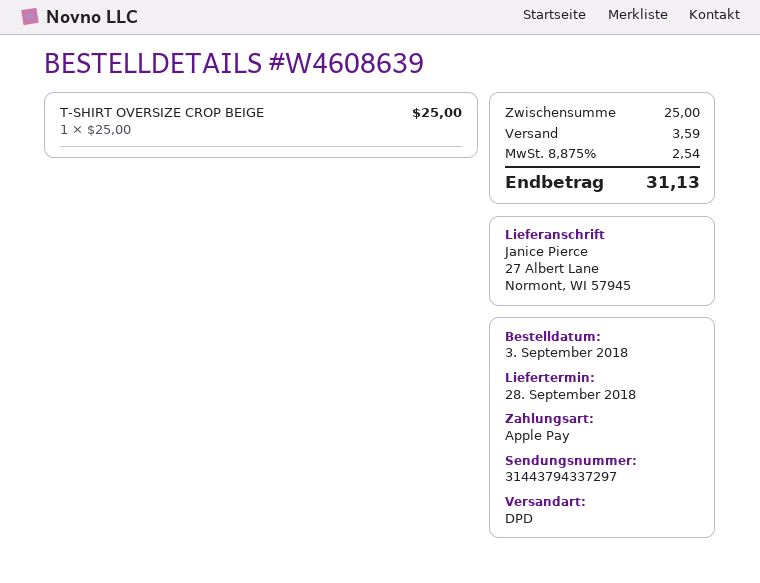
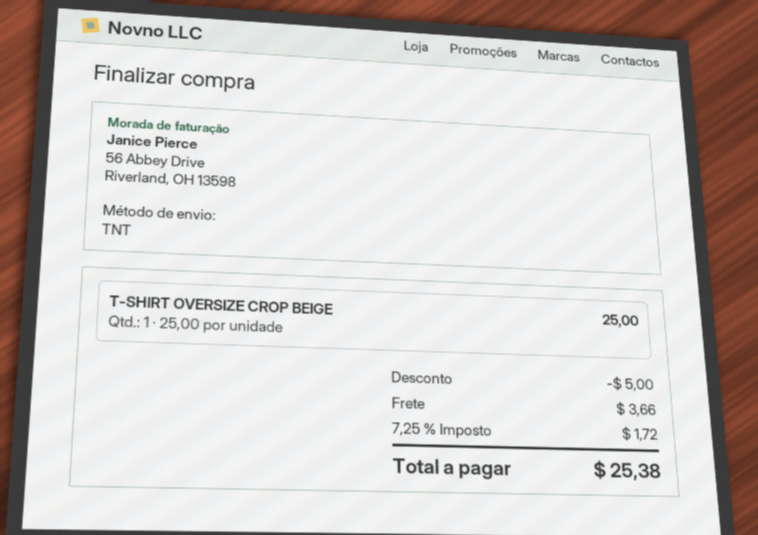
shipping method: DPD -> TNT
discount: none -> 5.00
shipping: 3.59 -> 3.66
tax: 8.875% = 2.54 -> 7.25% = 1.72
total: 31.13 -> 25.38

